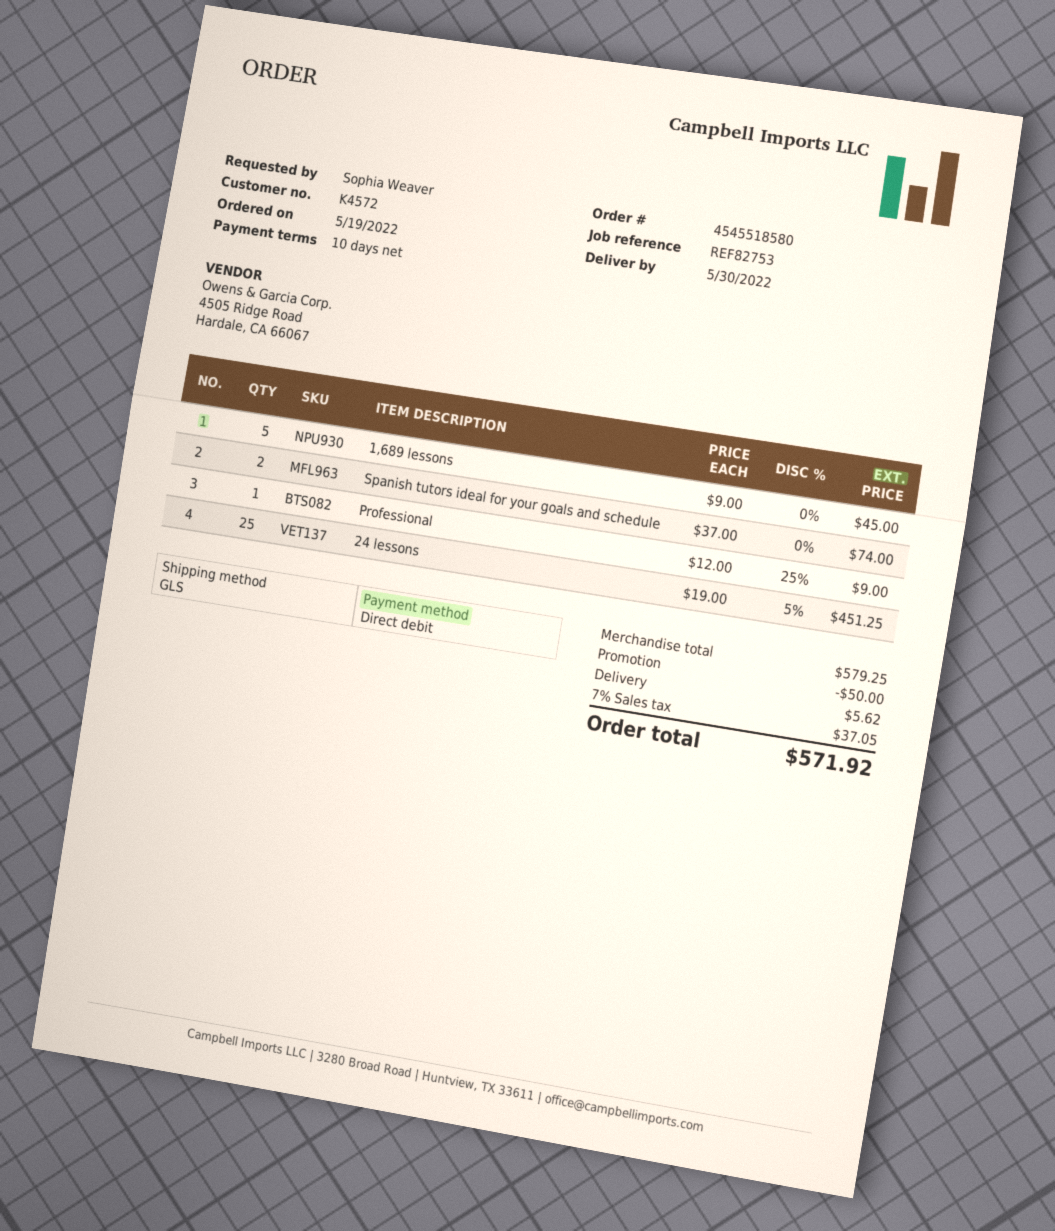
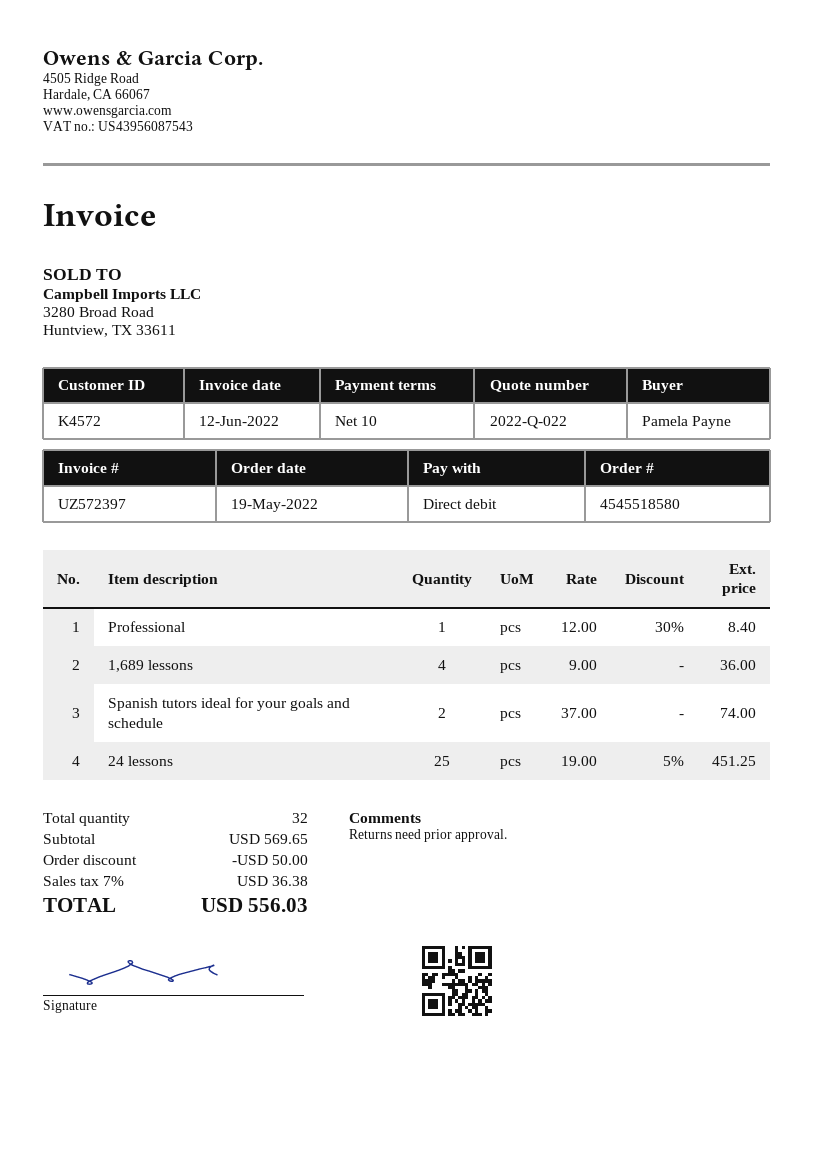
ordered by: Sophia Weaver -> Pamela Payne
1,689 lessons: 5 x 9.00 = 45.00 -> 4 x 9.00 = 36.00
Professional: 1 x 12.00 - 25% = 9.00 -> 1 x 12.00 - 30% = 8.40
subtotal: 579.25 -> 569.65
shipping: 5.62 -> none
tax: 7% = 37.05 -> 7% = 36.38
total: 571.92 -> 556.03

